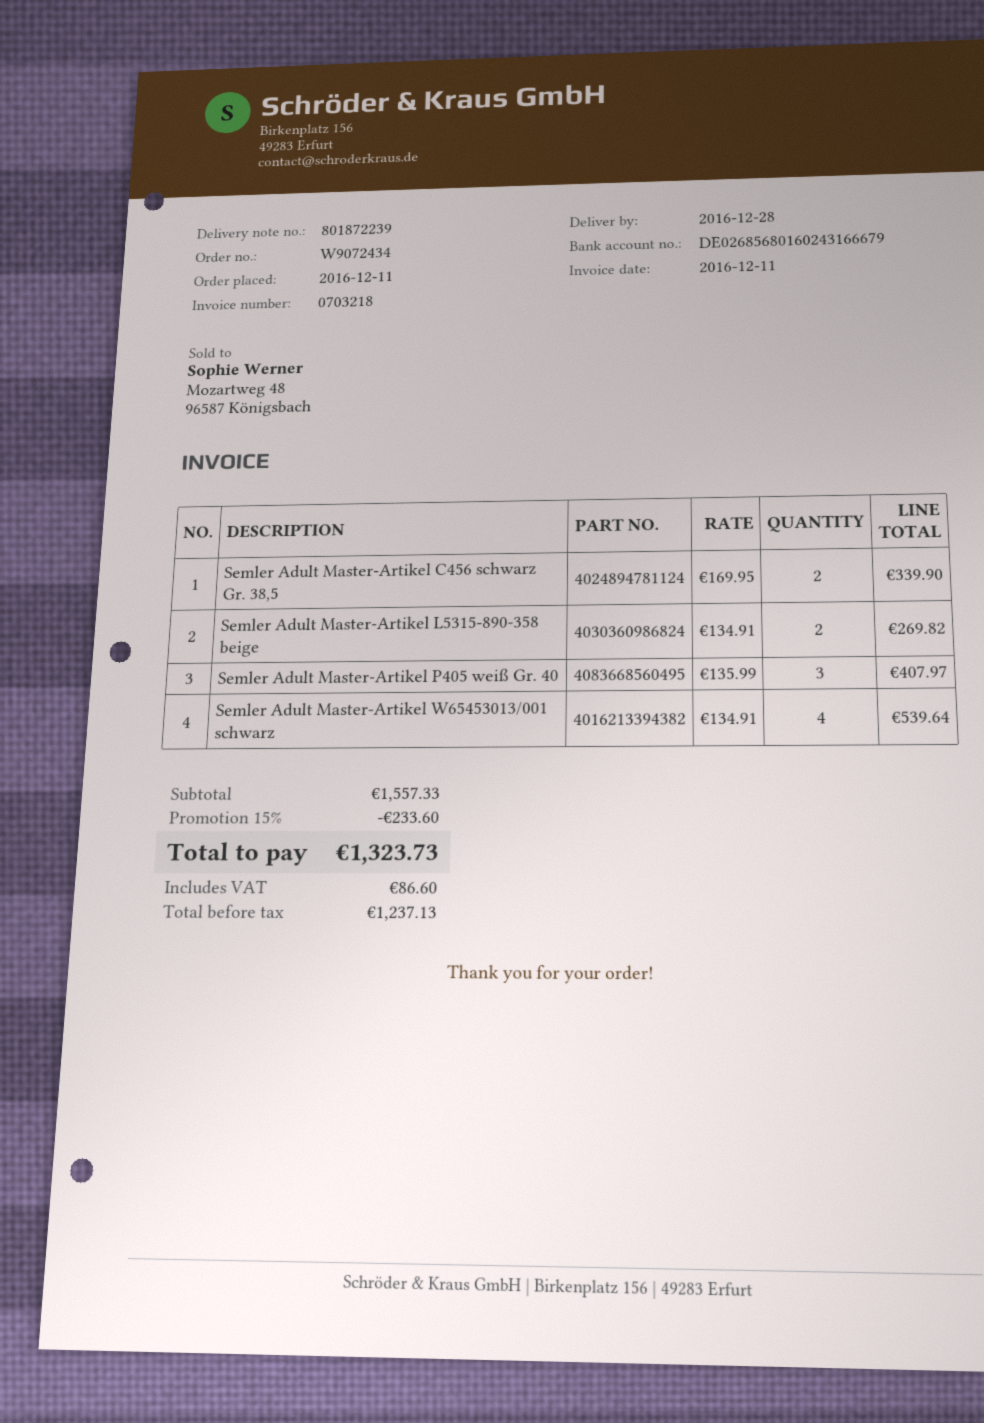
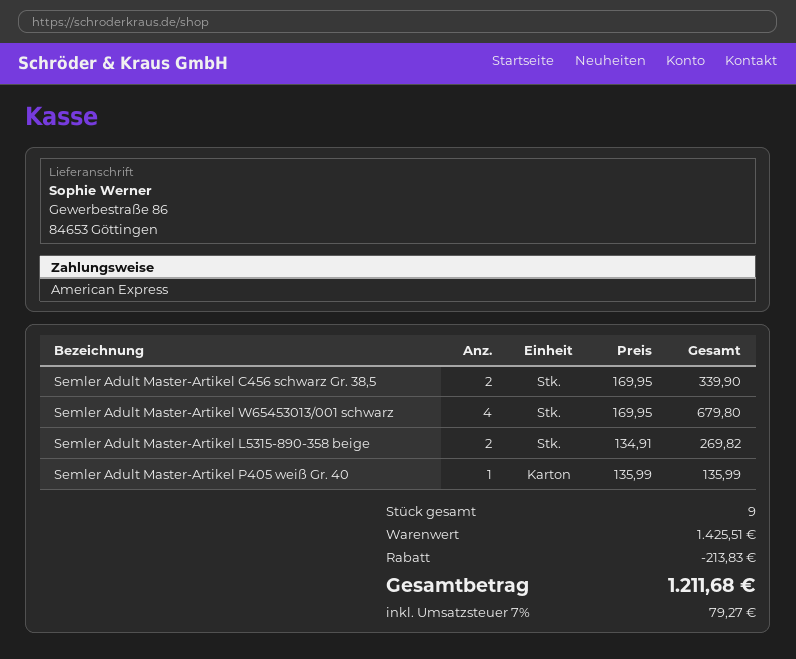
Semler Adult Master-Artikel P405 weiß Gr. 40: 3 x 135.99 = 407.97 -> 1 x 135.99 = 135.99
Semler Adult Master-Artikel W65453013/001 schwarz: 4 x 134.91 = 539.64 -> 4 x 169.95 = 679.80
subtotal: 1557.33 -> 1425.51
discount: 233.60 -> 213.83
tax: 86.60 -> 79.27
total: 1323.73 -> 1211.68

